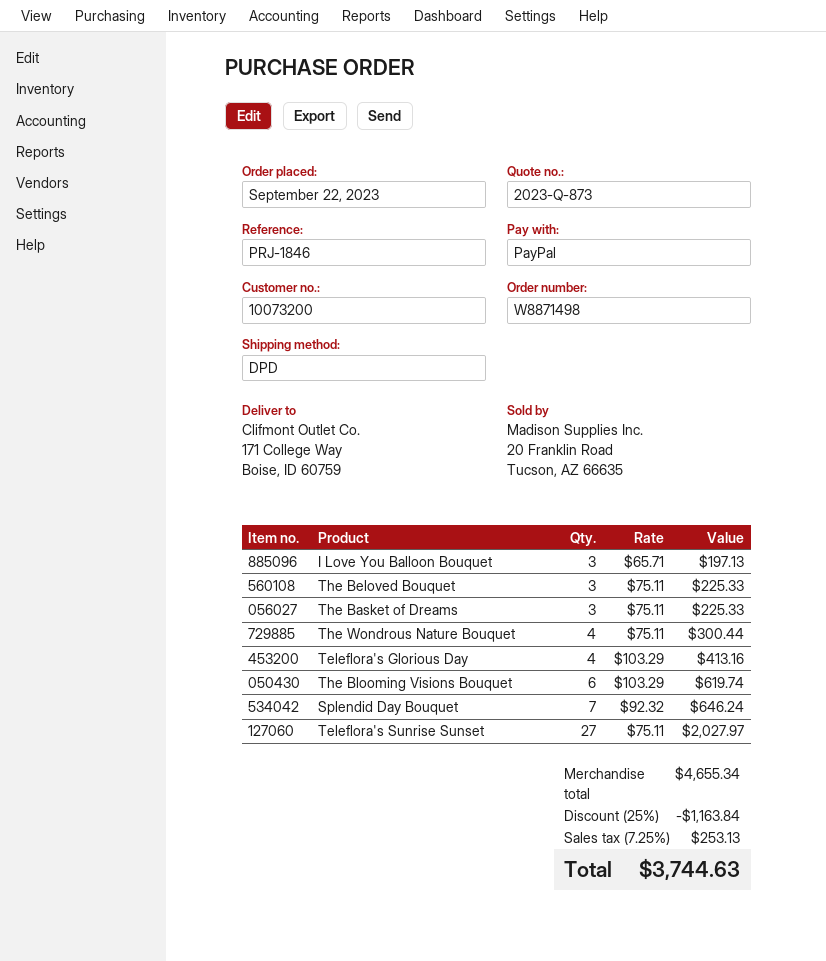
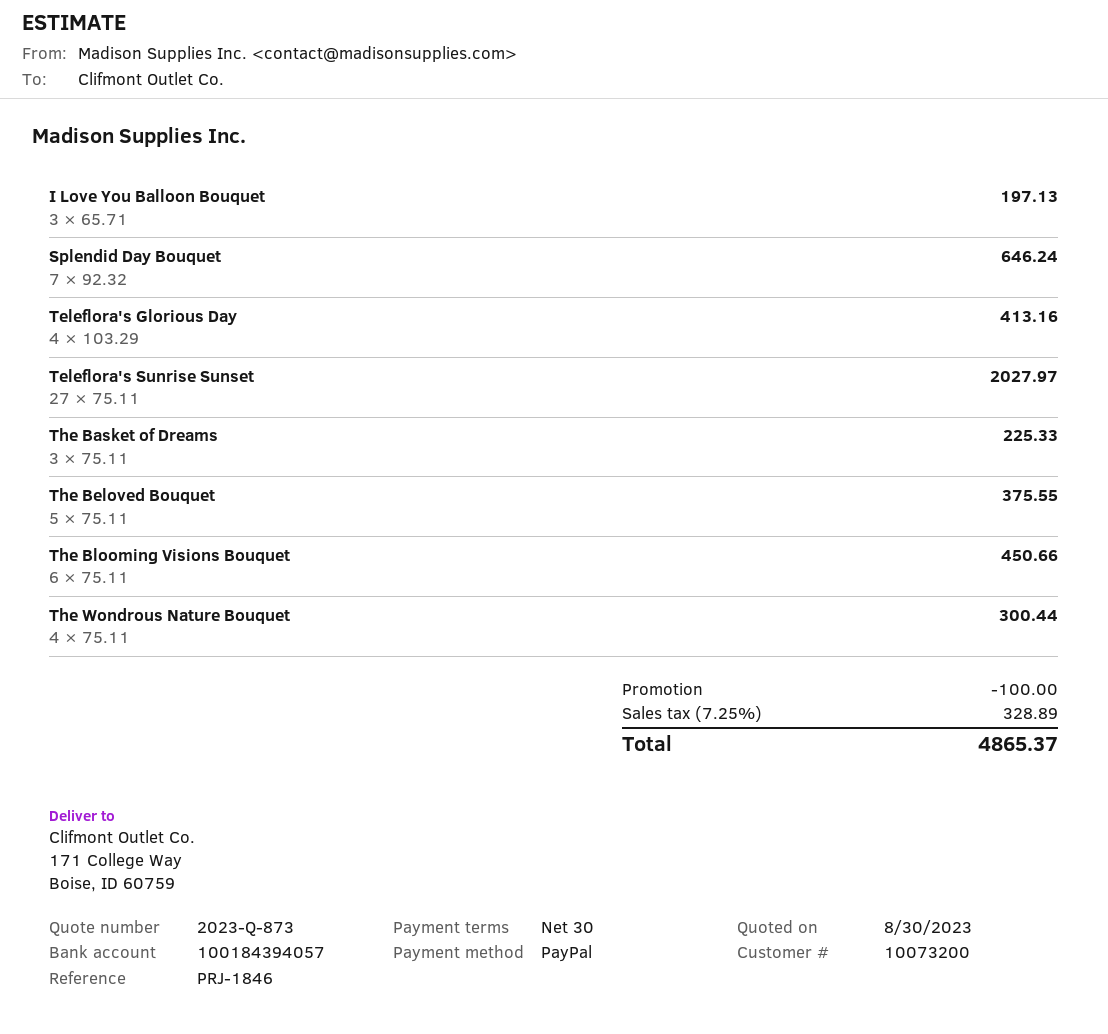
The Beloved Bouquet: 3 x 75.11 = 225.33 -> 5 x 75.11 = 375.55
The Blooming Visions Bouquet: 6 x 103.29 = 619.74 -> 6 x 75.11 = 450.66
discount: 1163.84 -> 100.00
tax: 7.25% = 253.13 -> 7.25% = 328.89
total: 3744.63 -> 4865.37

